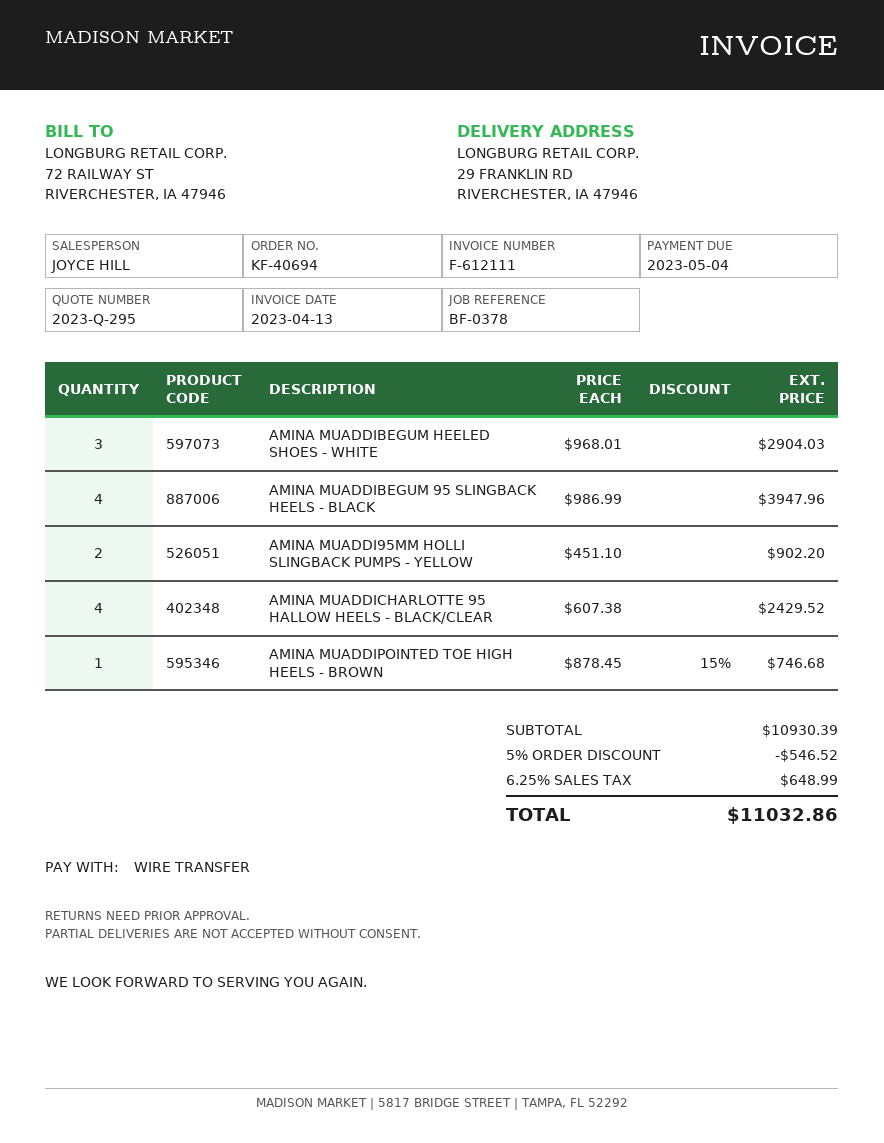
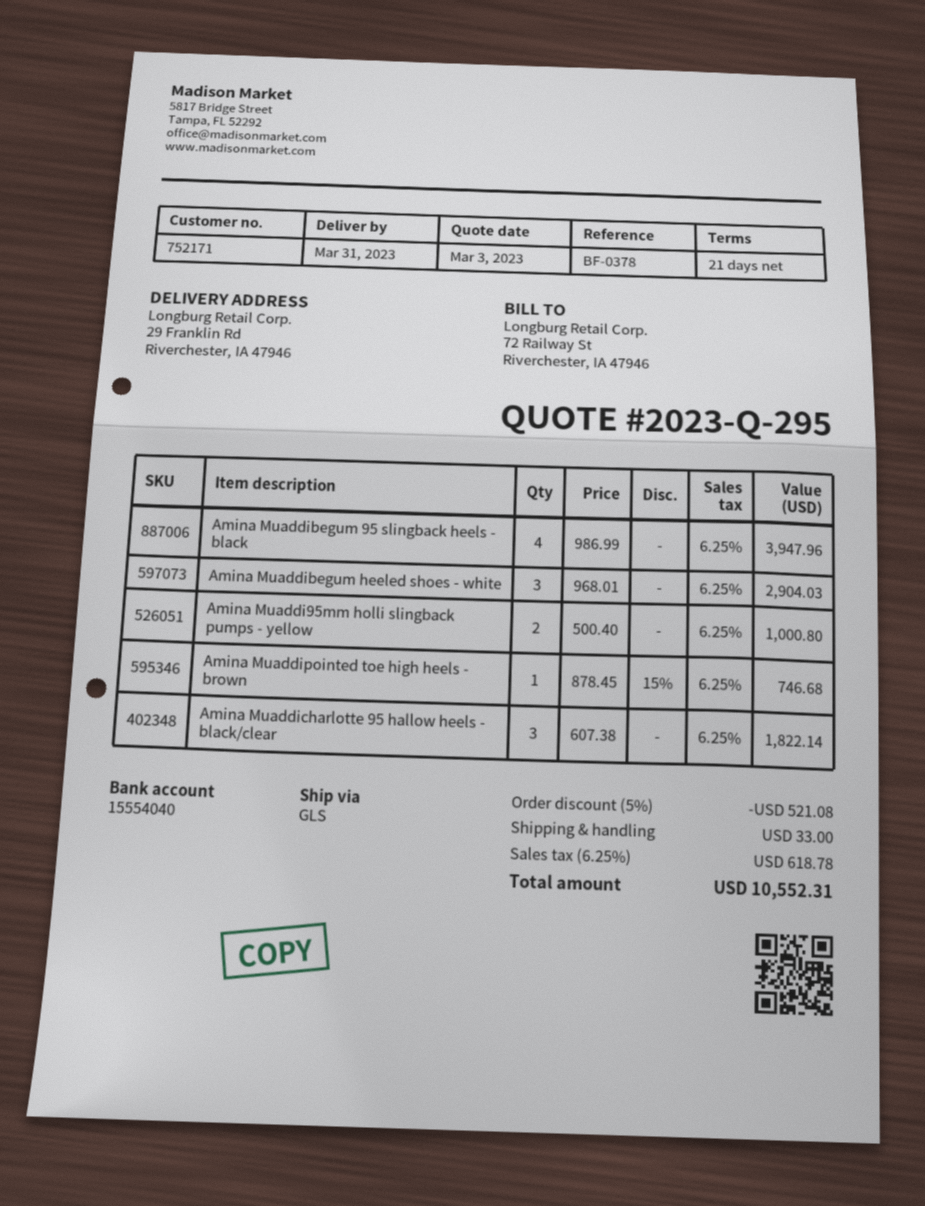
AMINA MUADDI95MM HOLLI SLINGBACK PUMPS - YELLOW: 2 x 451.10 = 902.20 -> 2 x 500.40 = 1000.80
AMINA MUADDICHARLOTTE 95 HALLOW HEELS - BLACK/CLEAR: 4 x 607.38 = 2429.52 -> 3 x 607.38 = 1822.14
discount: 5% = 546.52 -> 5% = 521.08
shipping: none -> 33.00
tax: 6.25% = 648.99 -> 6.25% = 618.78
total: 11032.86 -> 10552.31

